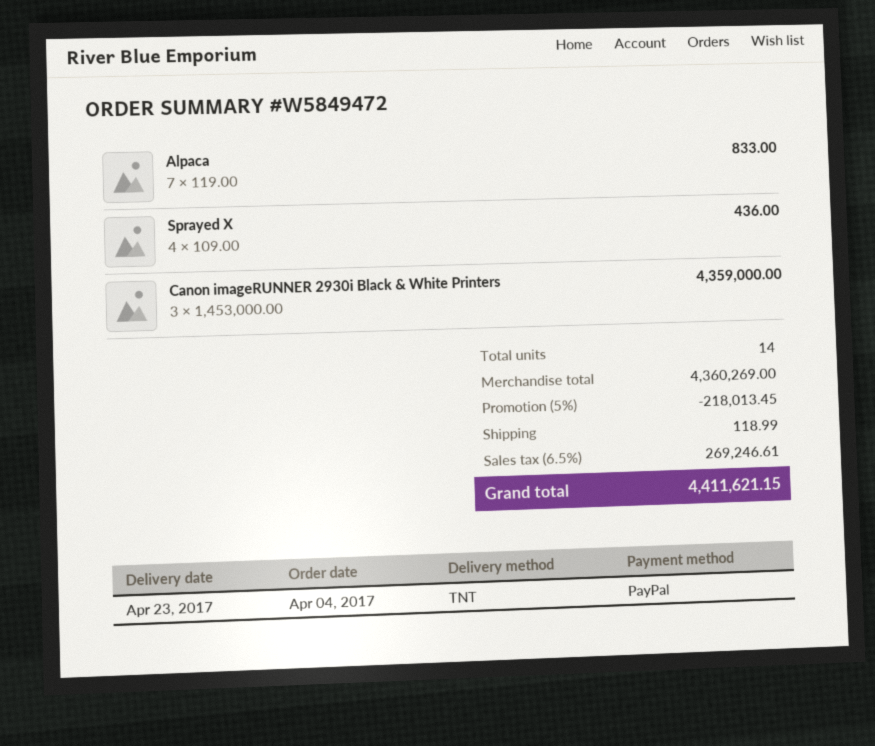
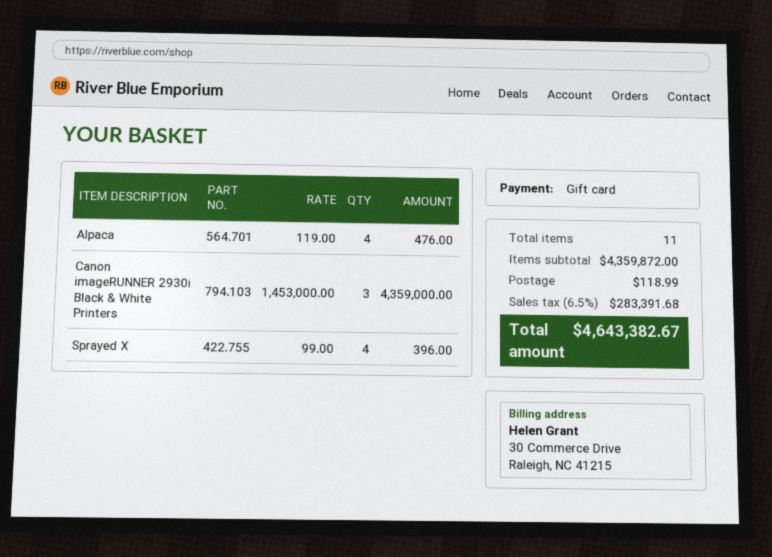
payment method: PayPal -> gift card
Alpaca: 7 x 119.00 = 833.00 -> 4 x 119.00 = 476.00
Sprayed X: 4 x 109.00 = 436.00 -> 4 x 99.00 = 396.00
total quantity: 14 -> 11
subtotal: 4360269.00 -> 4359872.00
discount: 5% = 218013.45 -> none
tax: 6.5% = 269246.61 -> 6.5% = 283391.68
total: 4411621.15 -> 4643382.67

